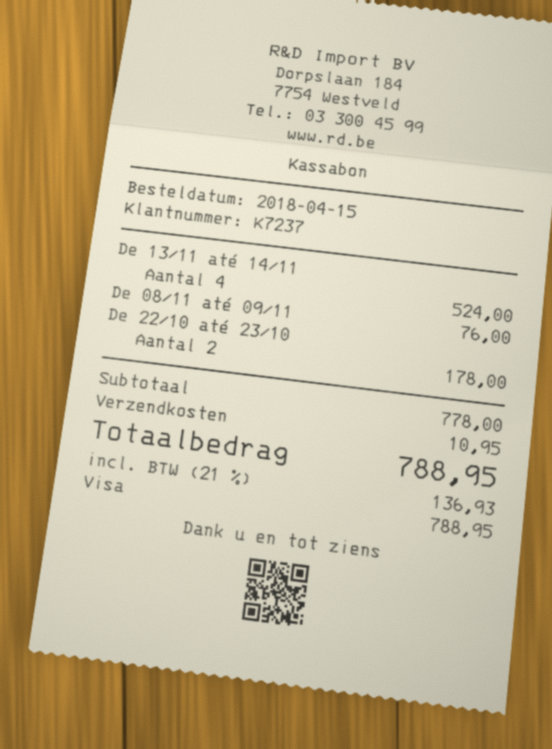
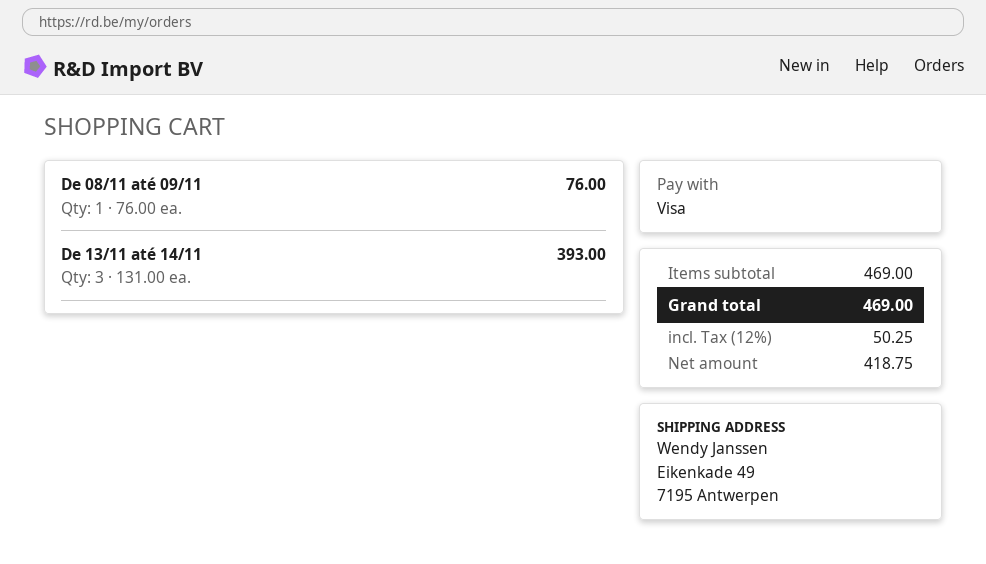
De 13/11 até 14/11: 4 for 524.00 -> 3 for 393.00
De 22/10 até 23/10: 2 for 178.00 -> none
subtotal: 778.00 -> 469.00
shipping: 10.95 -> none
tax: 21% = 136.93 -> 12% = 50.25
total: 788.95 -> 469.00

